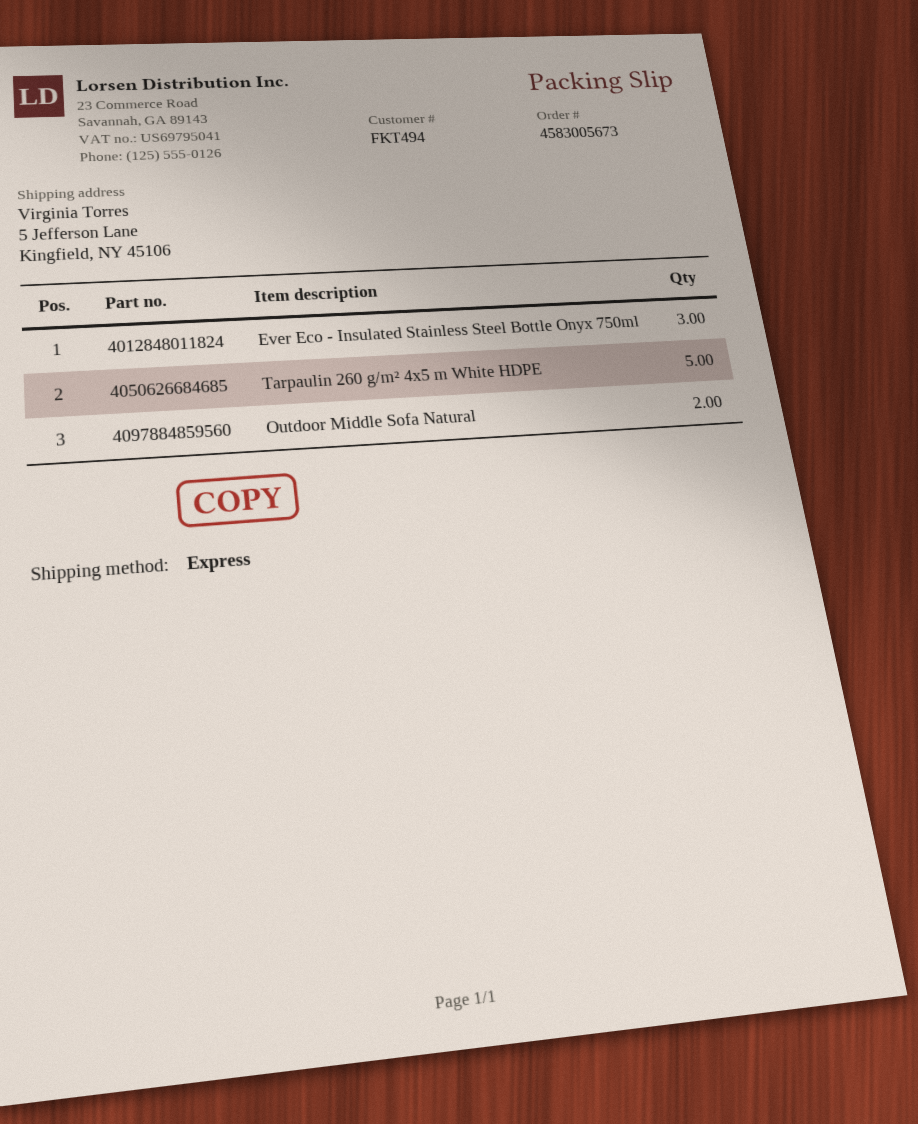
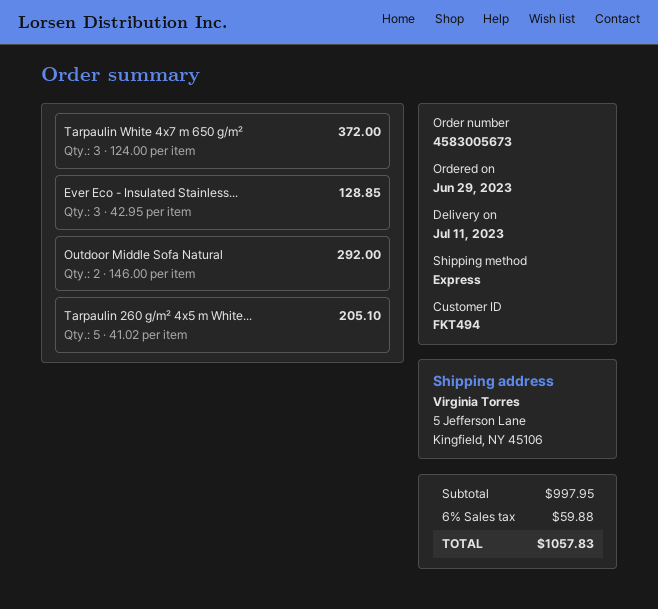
Tarpaulin White 4x7 m 650 g/m²: none -> 3

